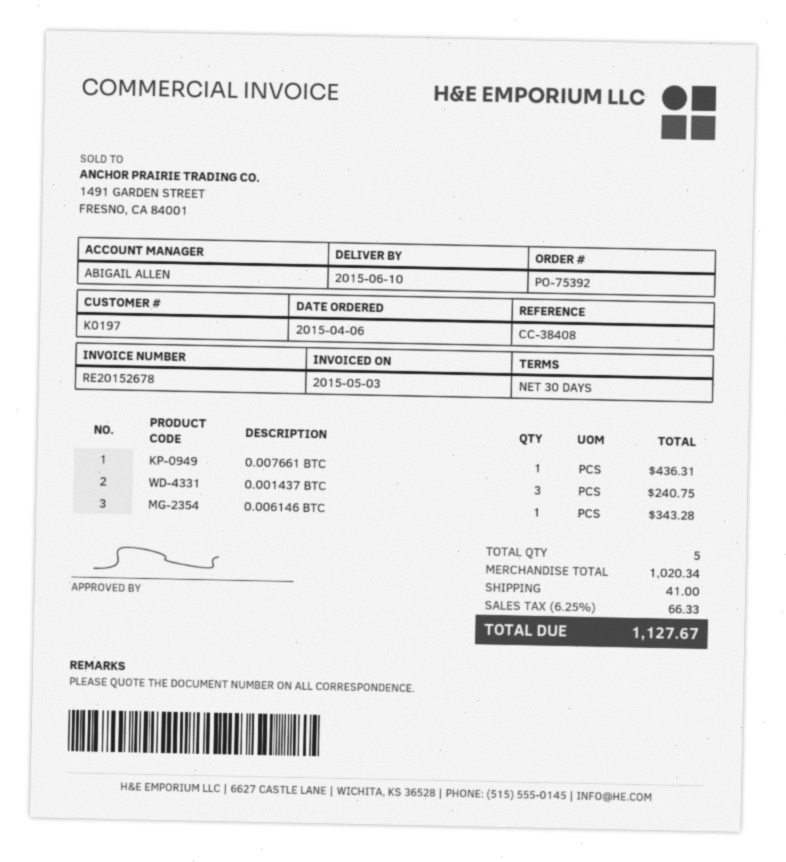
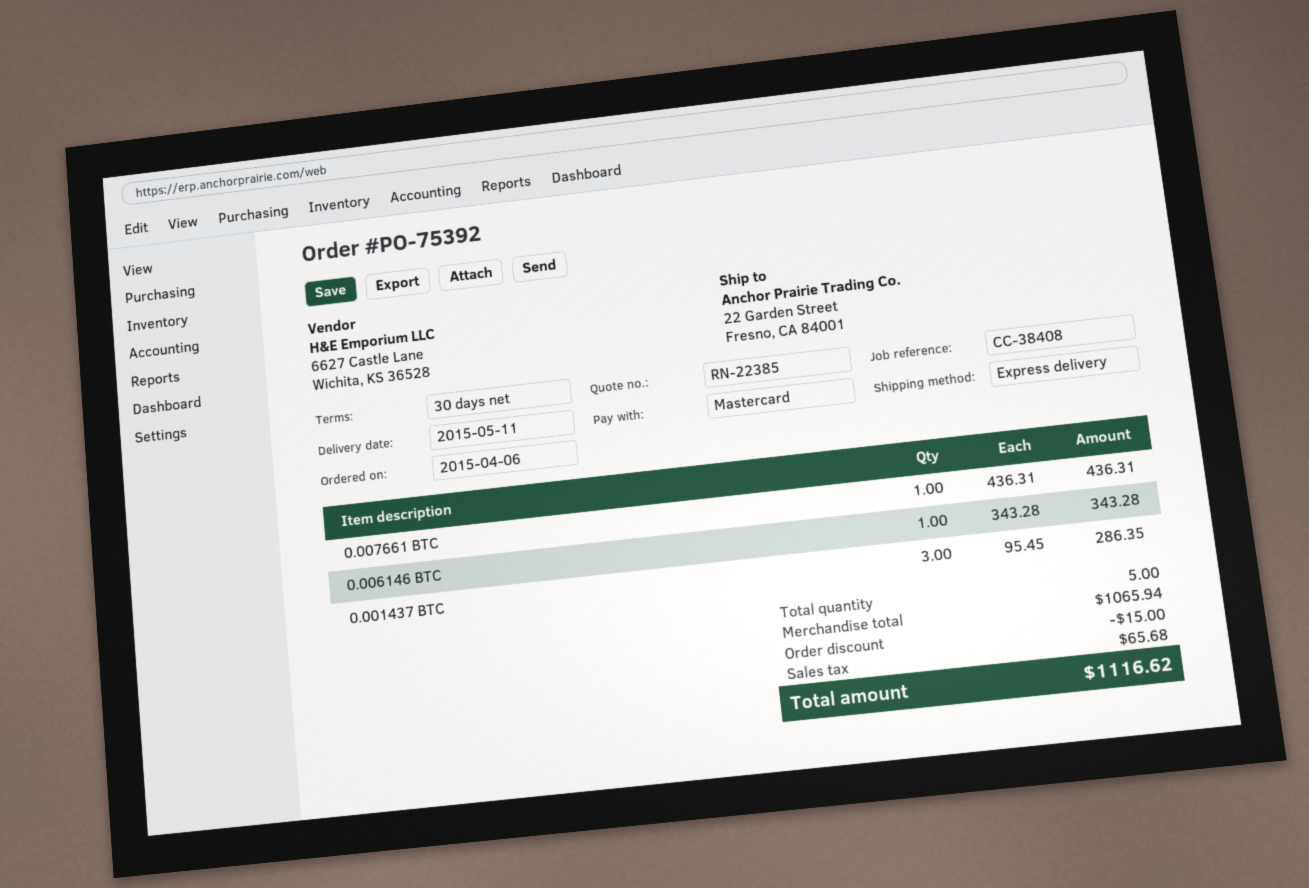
delivery date: 2015-06-10 -> 2015-05-11
0.001437 BTC: 3 for 240.75 -> 3 for 286.35
subtotal: 1020.34 -> 1065.94
discount: none -> 15.00
shipping: 41.00 -> none
tax: 66.33 -> 65.68
total: 1127.67 -> 1116.62

